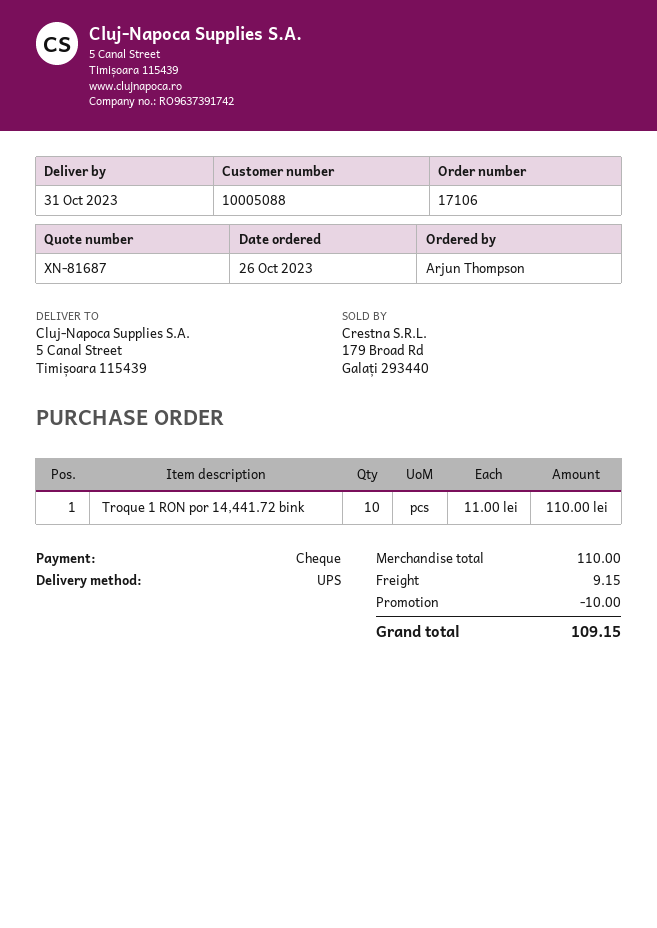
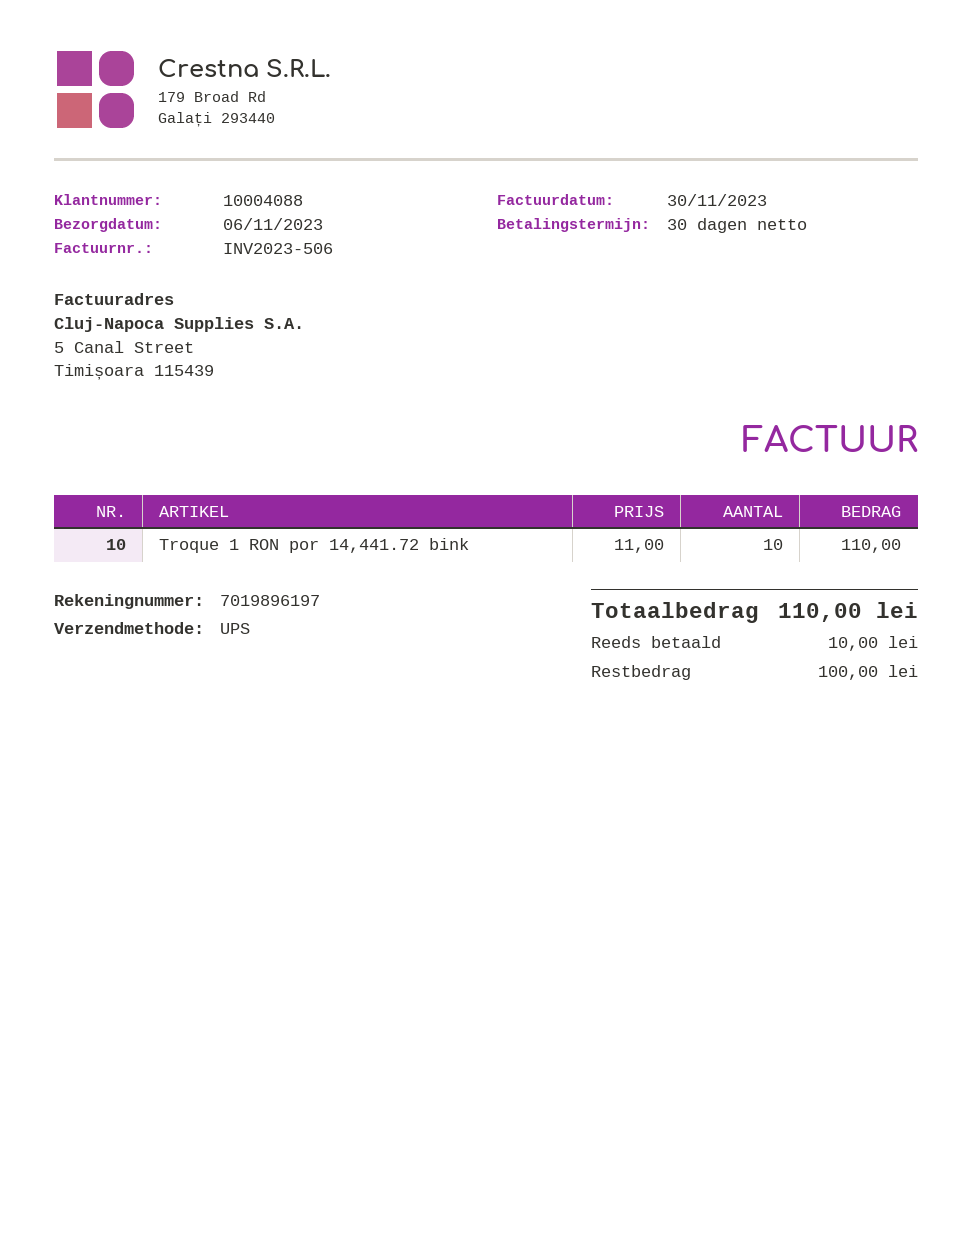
delivery date: 2023-10-31 -> 2023-11-06
customer number: 10005088 -> 10004088
discount: 10.00 -> none
shipping: 9.15 -> none
total: 109.15 -> 110.00

